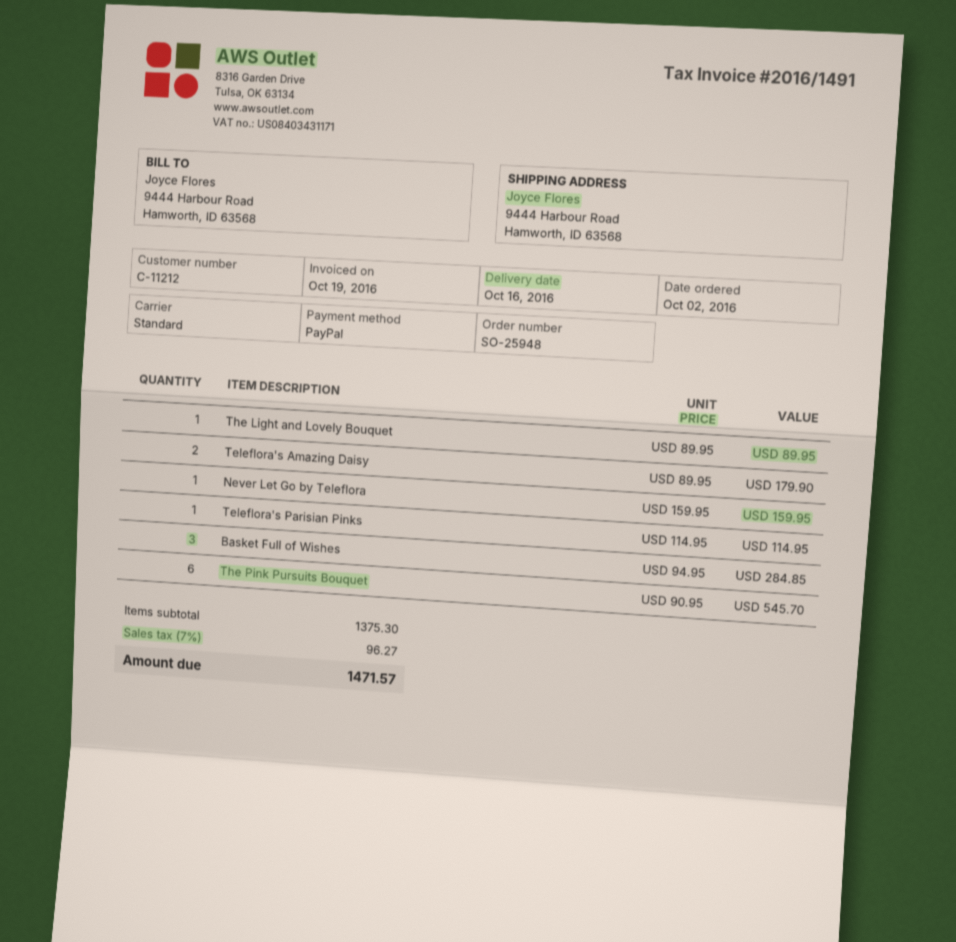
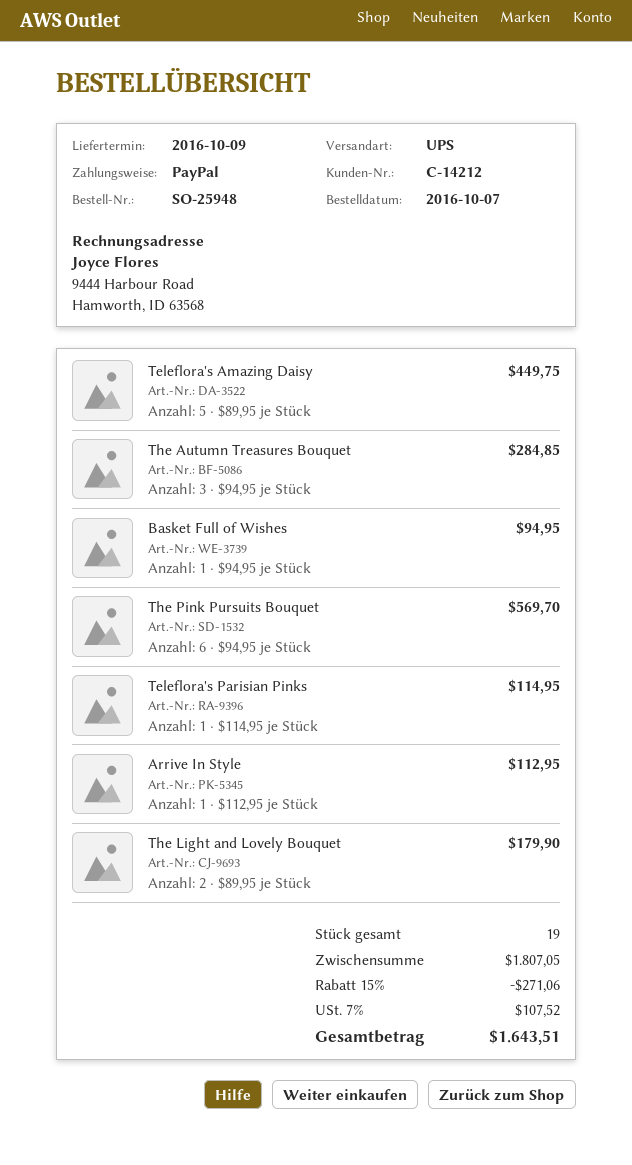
order date: 2016-10-02 -> 2016-10-07
delivery date: 2016-10-16 -> 2016-10-09
customer number: C-11212 -> C-14212
shipping method: standard -> UPS
The Light and Lovely Bouquet: 1 x 89.95 = 89.95 -> 2 x 89.95 = 179.90
Teleflora's Amazing Daisy: 2 x 89.95 = 179.90 -> 5 x 89.95 = 449.75
Never Let Go by Teleflora: 1 x 159.95 = 159.95 -> none
Basket Full of Wishes: 3 x 94.95 = 284.85 -> 1 x 94.95 = 94.95
The Pink Pursuits Bouquet: 6 x 90.95 = 545.70 -> 6 x 94.95 = 569.70
The Autumn Treasures Bouquet: none -> 3 x 94.95 = 284.85
Arrive In Style: none -> 1 x 112.95 = 112.95
subtotal: 1375.30 -> 1807.05
discount: none -> 15% = 271.06
tax: 7% = 96.27 -> 7% = 107.52
total: 1471.57 -> 1643.51

